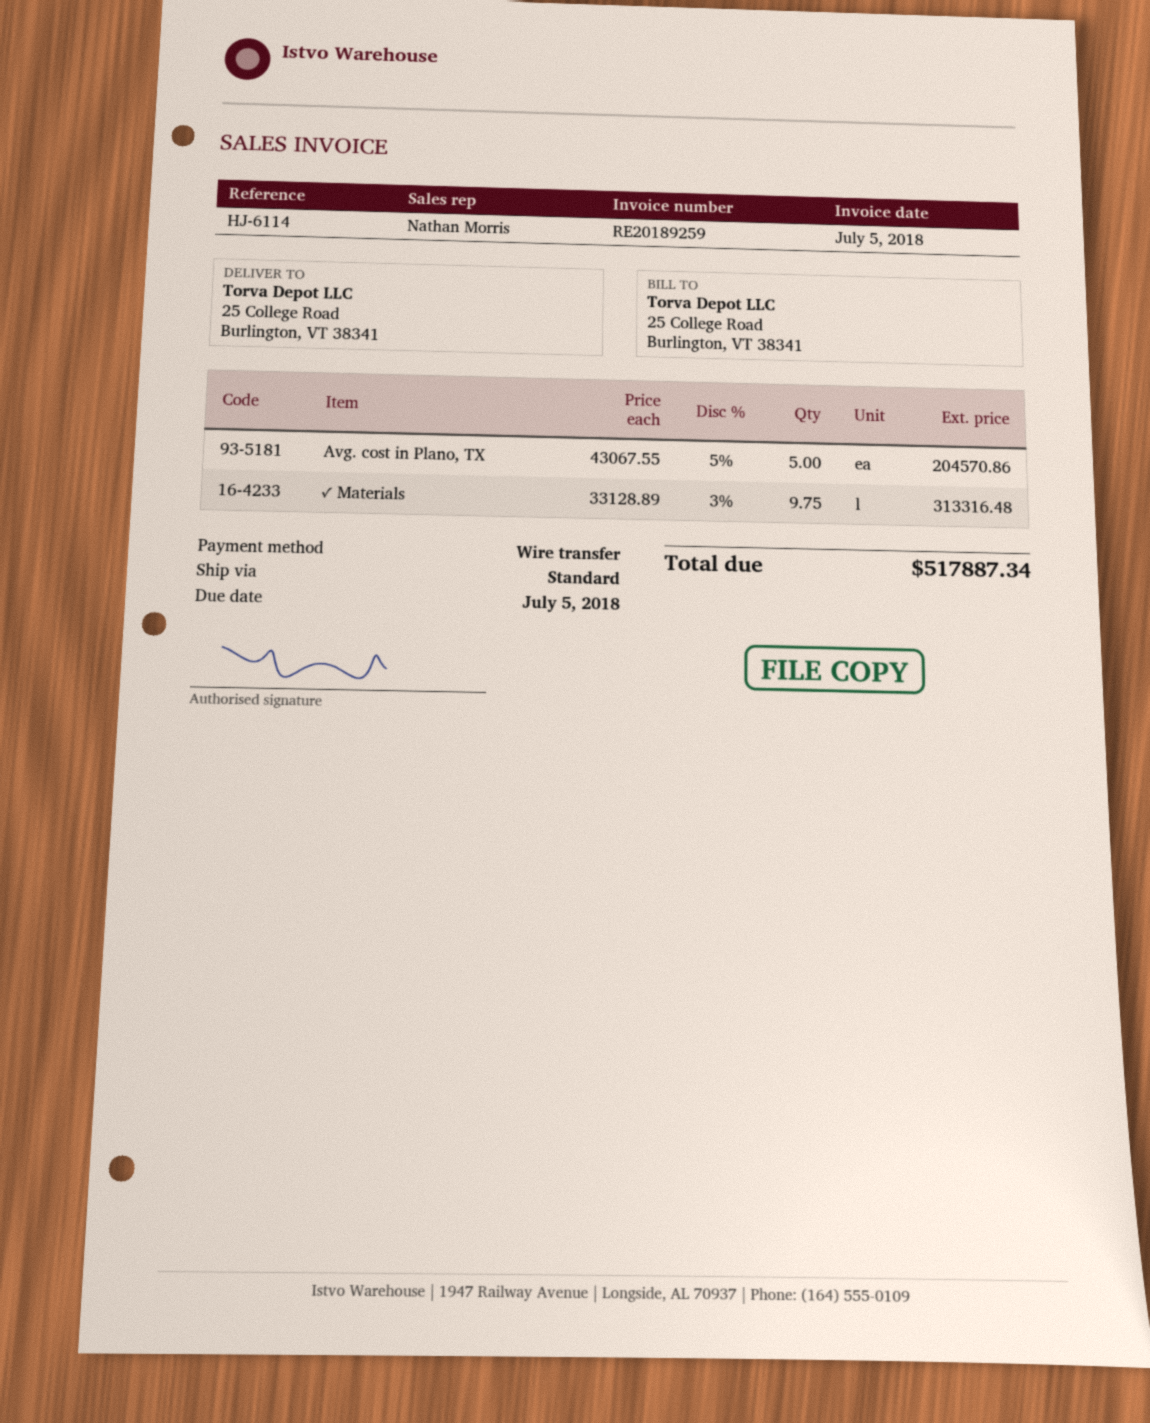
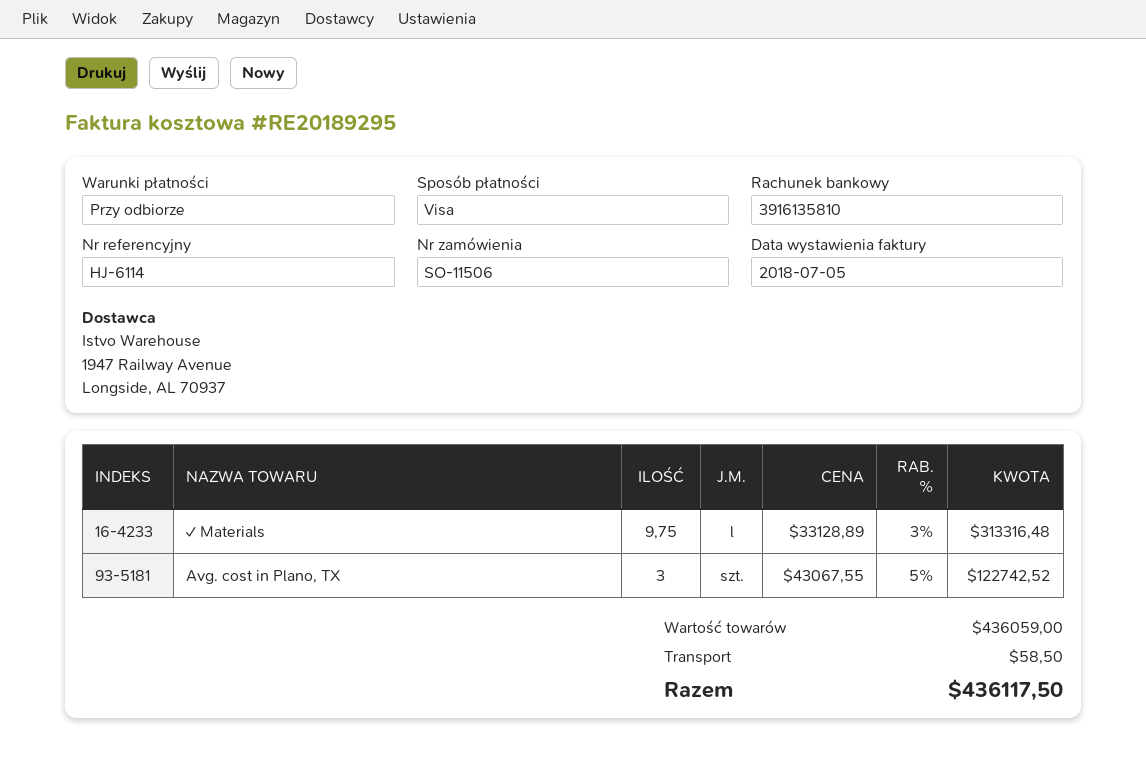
invoice number: RE20189259 -> RE20189295
payment method: bank transfer -> Visa
Avg. cost in Plano, TX: 5 x 43067.55 - 5% = 204570.86 -> 3 x 43067.55 - 5% = 122742.52
shipping: none -> 58.50
total: 517887.34 -> 436117.50

